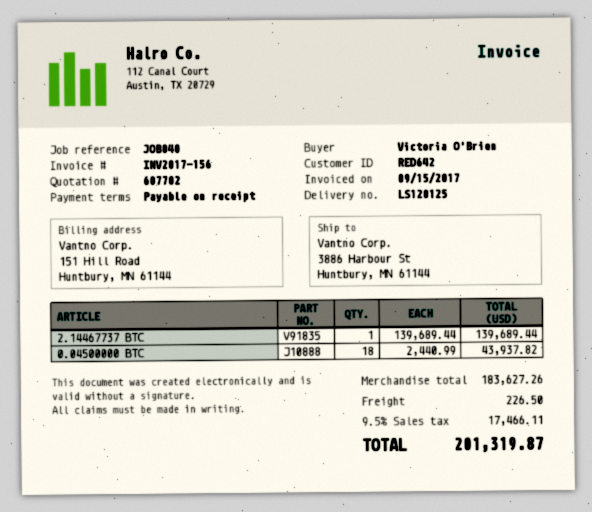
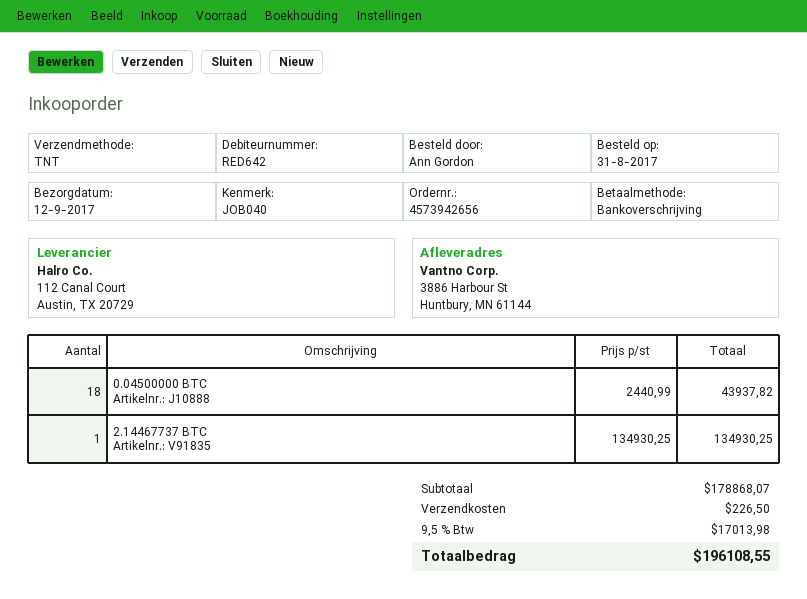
ordered by: Victoria O'Brien -> Ann Gordon
2.14467737 BTC: 1 x 139689.44 = 139689.44 -> 1 x 134930.25 = 134930.25
subtotal: 183627.26 -> 178868.07
tax: 9.5% = 17466.11 -> 9.5% = 17013.98
total: 201319.87 -> 196108.55

